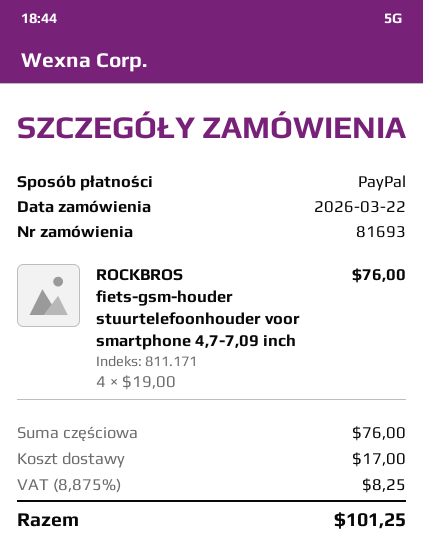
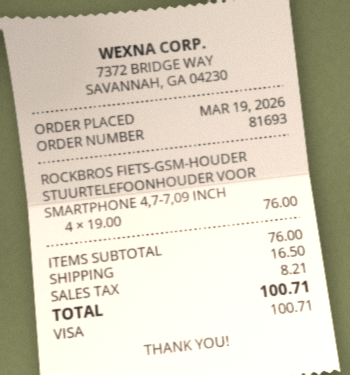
order date: 2026-03-22 -> 2026-03-19
payment method: PayPal -> Visa
shipping: 17.00 -> 16.50
tax: 8.25 -> 8.21
total: 101.25 -> 100.71

